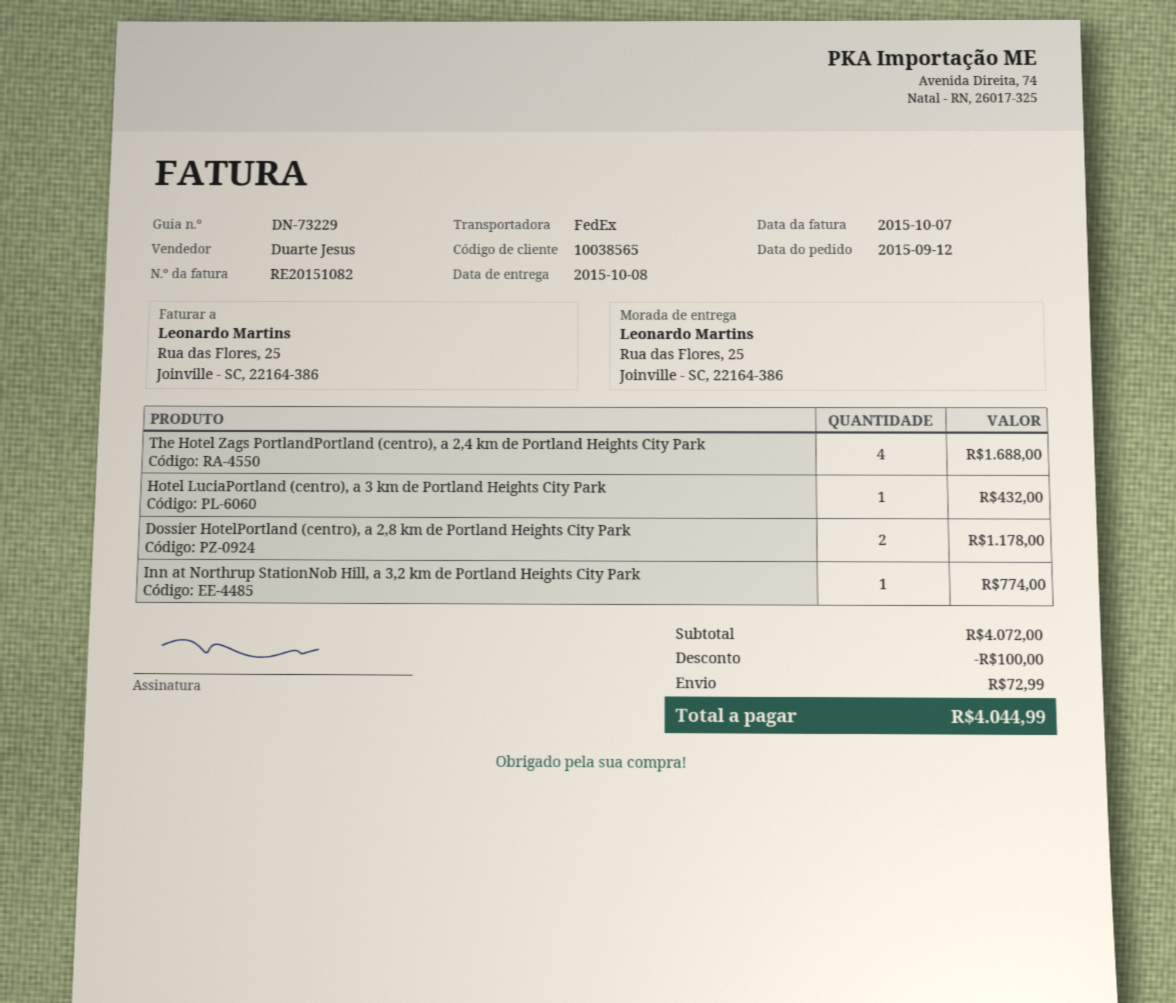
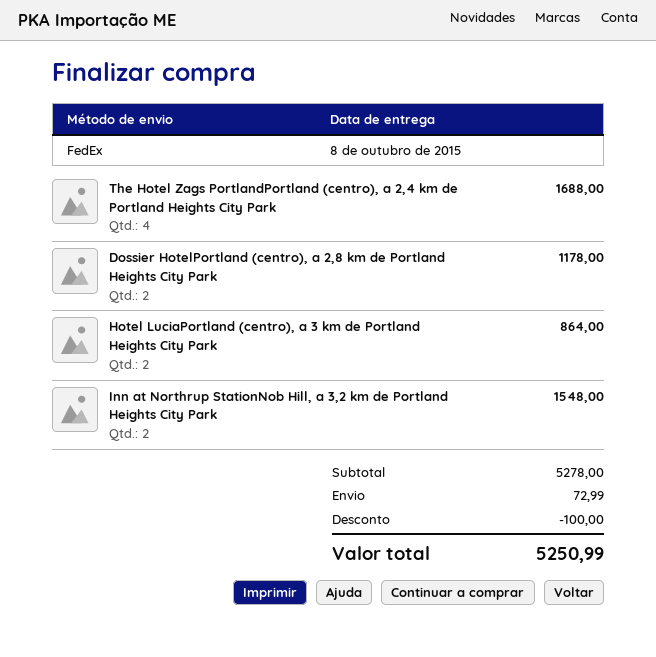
Hotel LuciaPortland (centro), a 3 km de Portland Heights City Park: 1 for 432.00 -> 2 for 864.00
Inn at Northrup StationNob Hill, a 3,2 km de Portland Heights City Park: 1 for 774.00 -> 2 for 1548.00
subtotal: 4072.00 -> 5278.00
total: 4044.99 -> 5250.99

